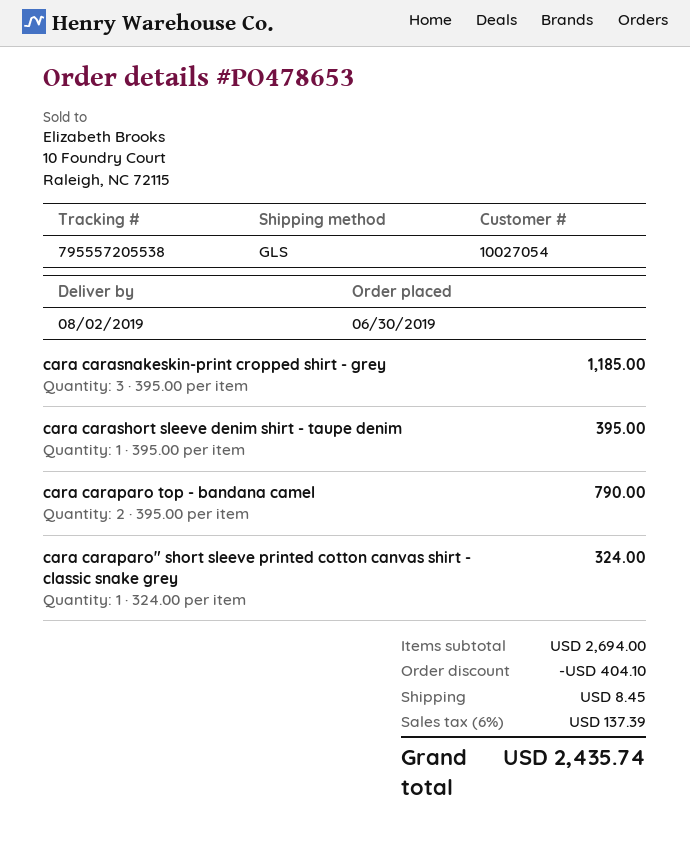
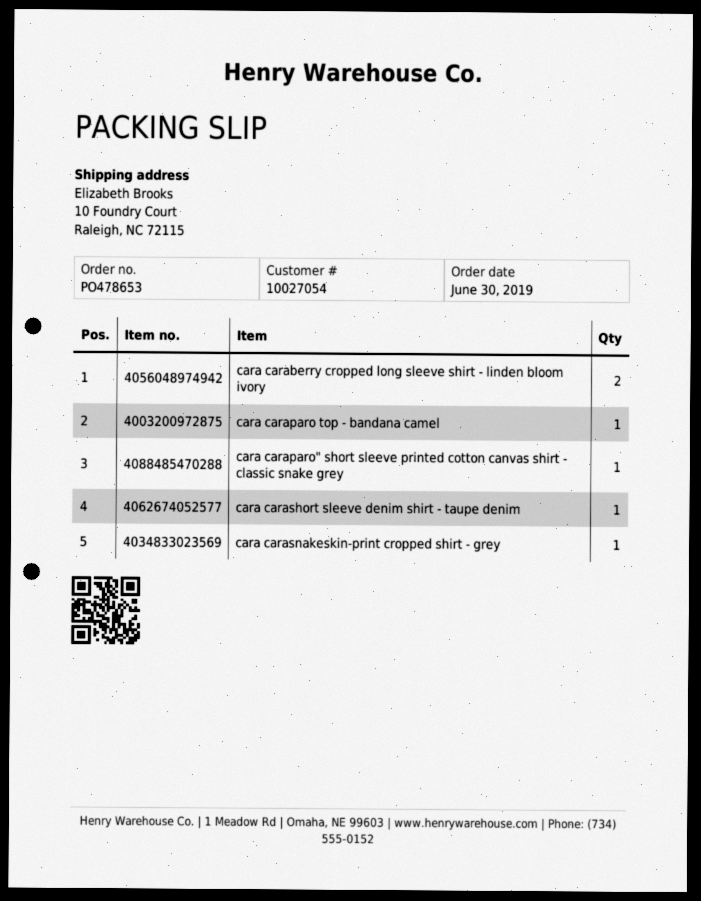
cara carasnakeskin-print cropped shirt - grey: 3 -> 1
cara caraparo top - bandana camel: 2 -> 1
cara caraberry cropped long sleeve shirt - linden bloom ivory: none -> 2

